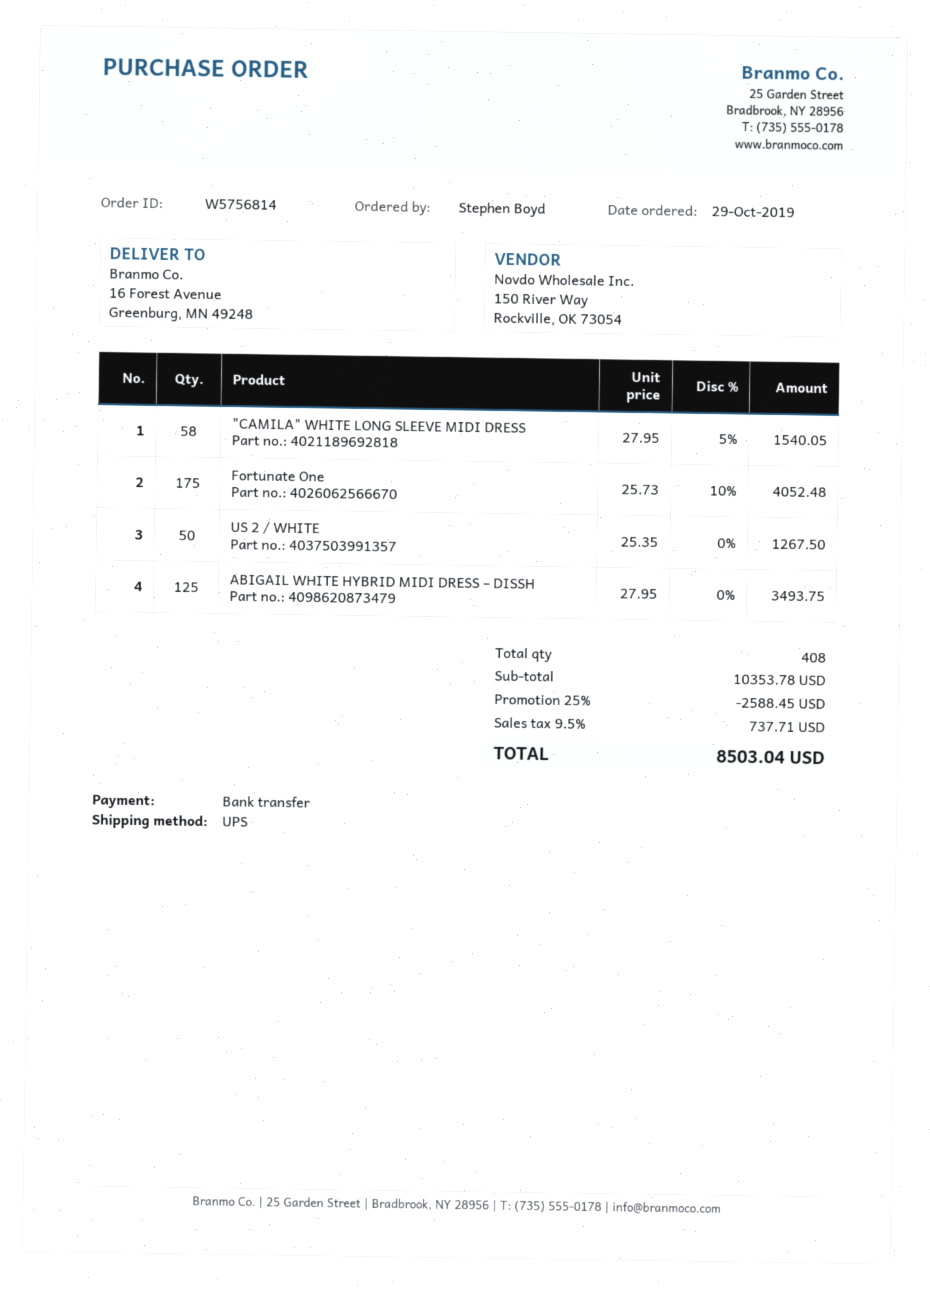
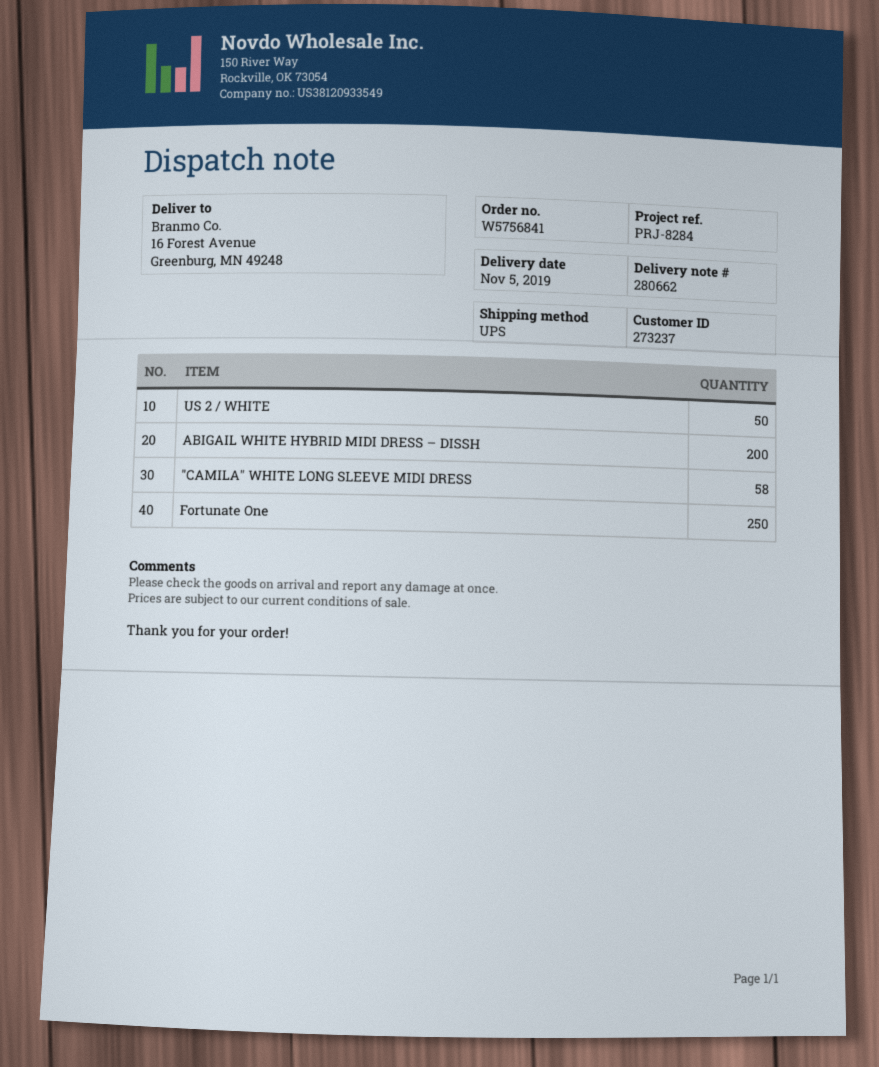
order number: W5756814 -> W5756841
Fortunate One: 175 -> 250
ABIGAIL WHITE HYBRID MIDI DRESS – DISSH: 125 -> 200

